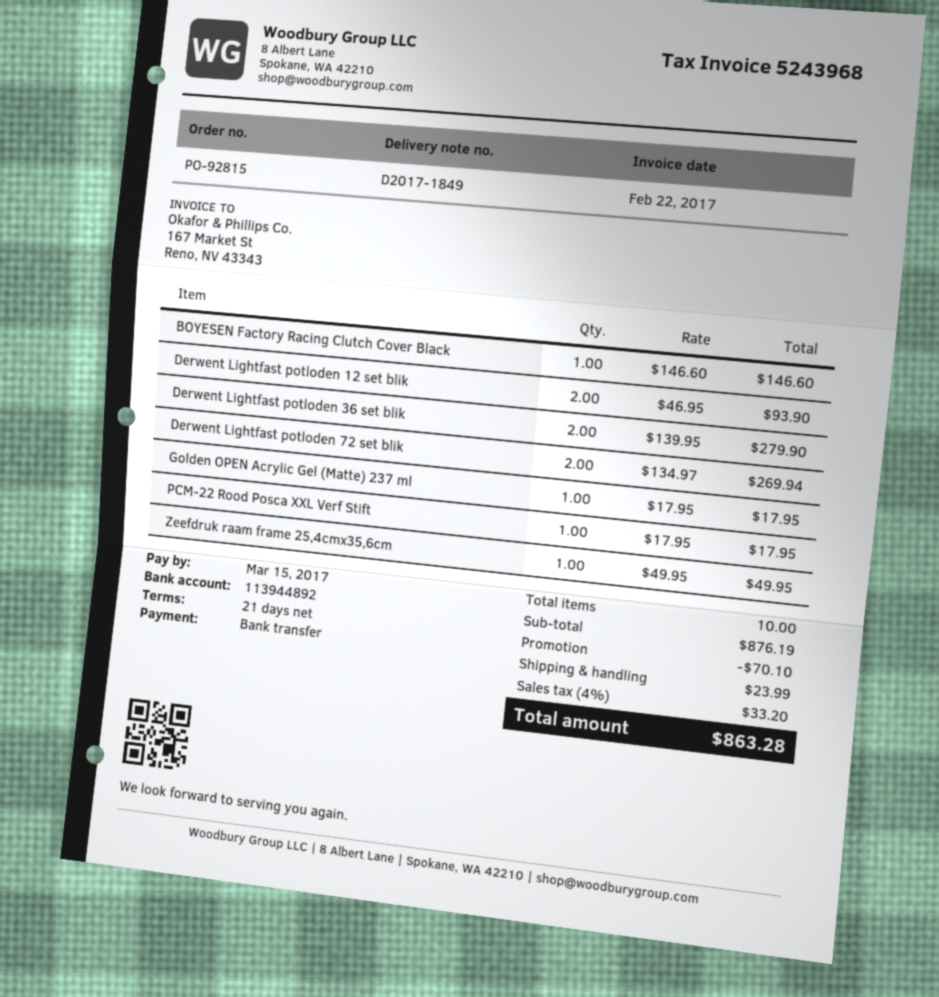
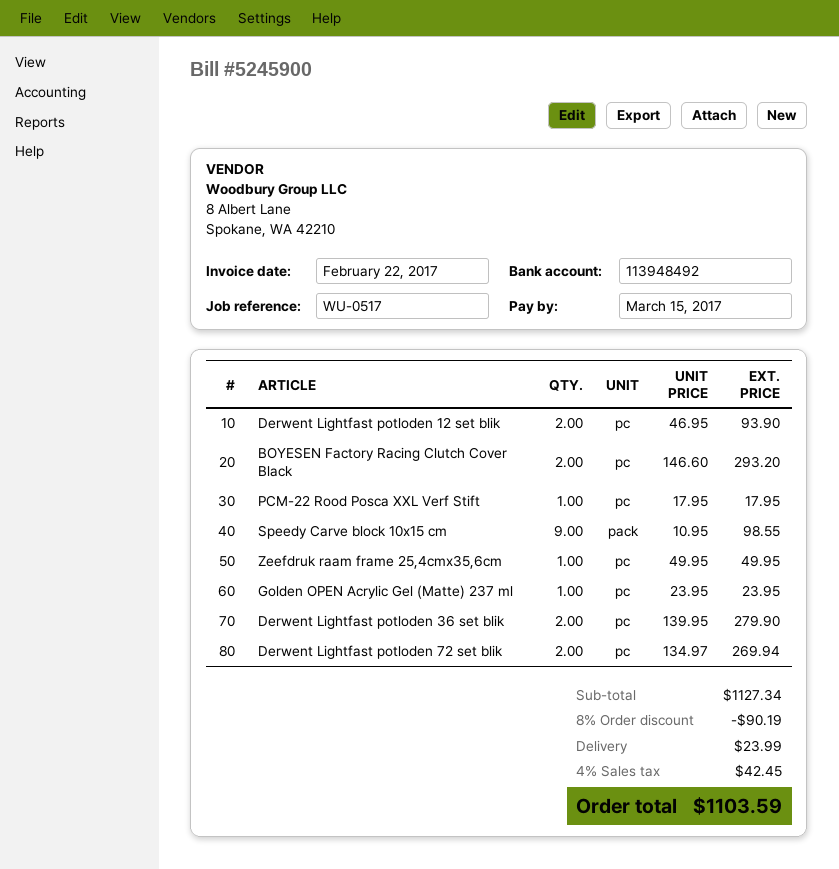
invoice number: 5243968 -> 5245900
bank account: 113944892 -> 113948492
BOYESEN Factory Racing Clutch Cover Black: 1 x 146.60 = 146.60 -> 2 x 146.60 = 293.20
Golden OPEN Acrylic Gel (Matte) 237 ml: 1 x 17.95 = 17.95 -> 1 x 23.95 = 23.95
Speedy Carve block 10x15 cm: none -> 9 x 10.95 = 98.55
subtotal: 876.19 -> 1127.34
discount: 70.10 -> 90.19
tax: 4% = 33.20 -> 4% = 42.45
total: 863.28 -> 1103.59

